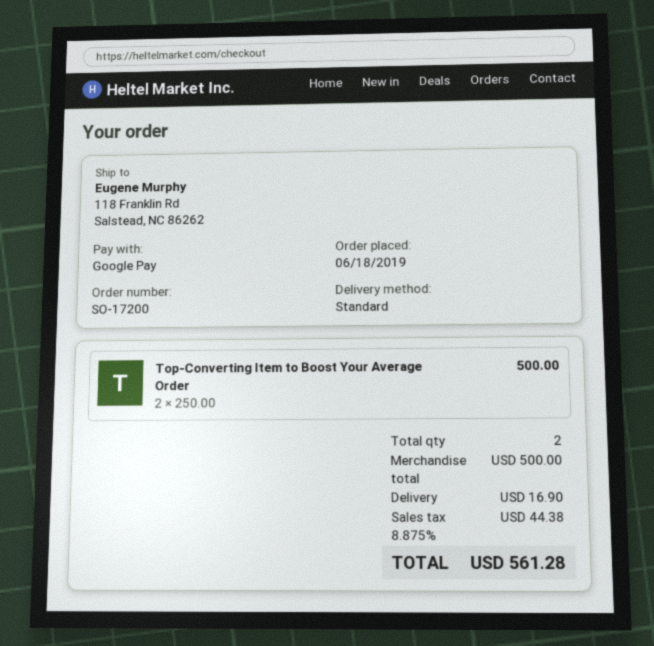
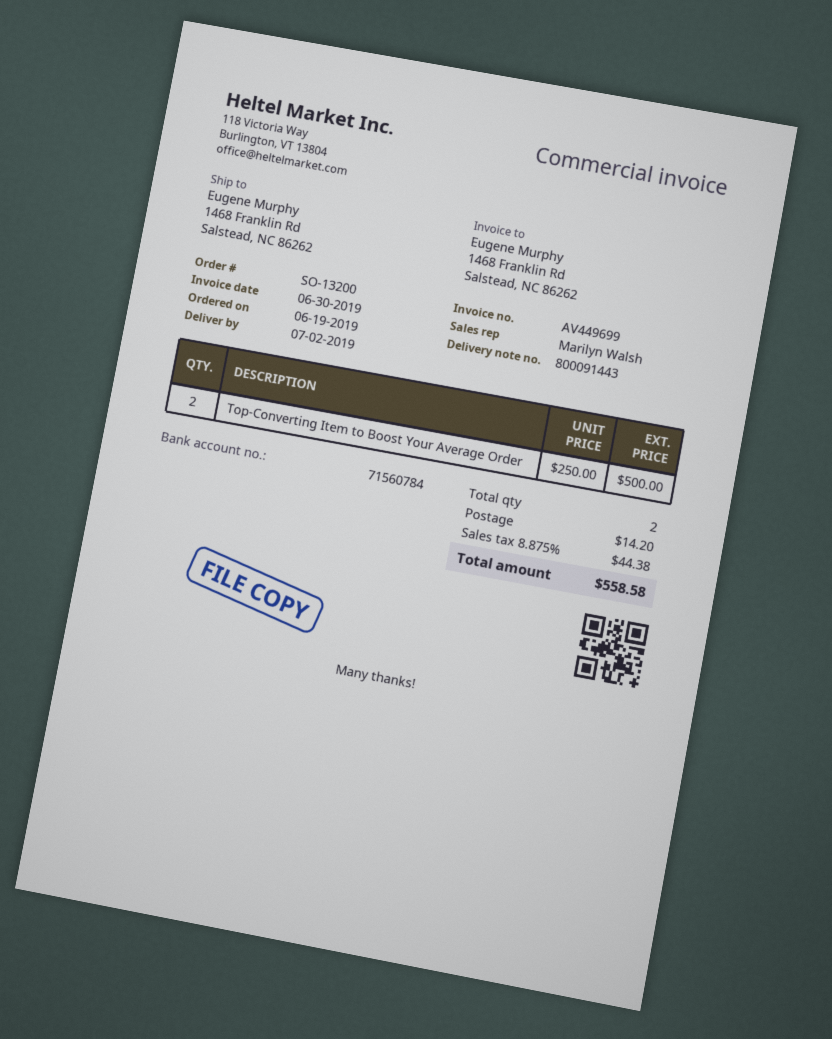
order number: SO-17200 -> SO-13200
order date: 2019-06-18 -> 2019-06-19
ship to: 118 Franklin Rd, Salstead, NC 86262 -> 1468 Franklin Rd, Salstead, NC 86262
shipping: 16.90 -> 14.20
total: 561.28 -> 558.58

